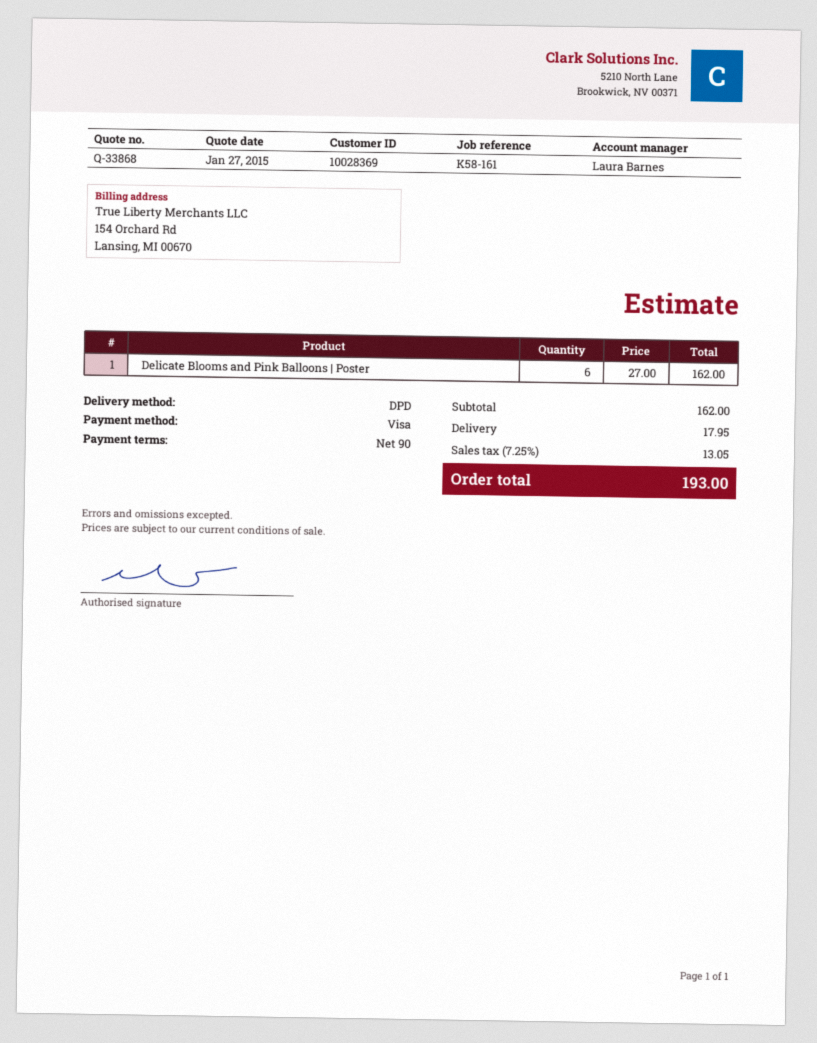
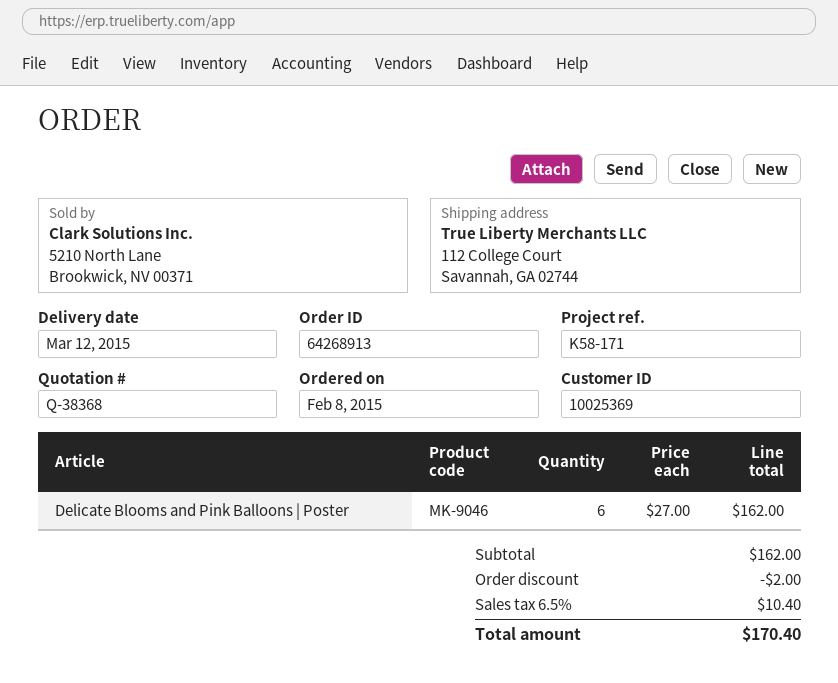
quote number: Q-33868 -> Q-38368
customer number: 10028369 -> 10025369
reference: K58-161 -> K58-171
discount: none -> 2.00
shipping: 17.95 -> none
tax: 7.25% = 13.05 -> 6.5% = 10.40
total: 193.00 -> 170.40

